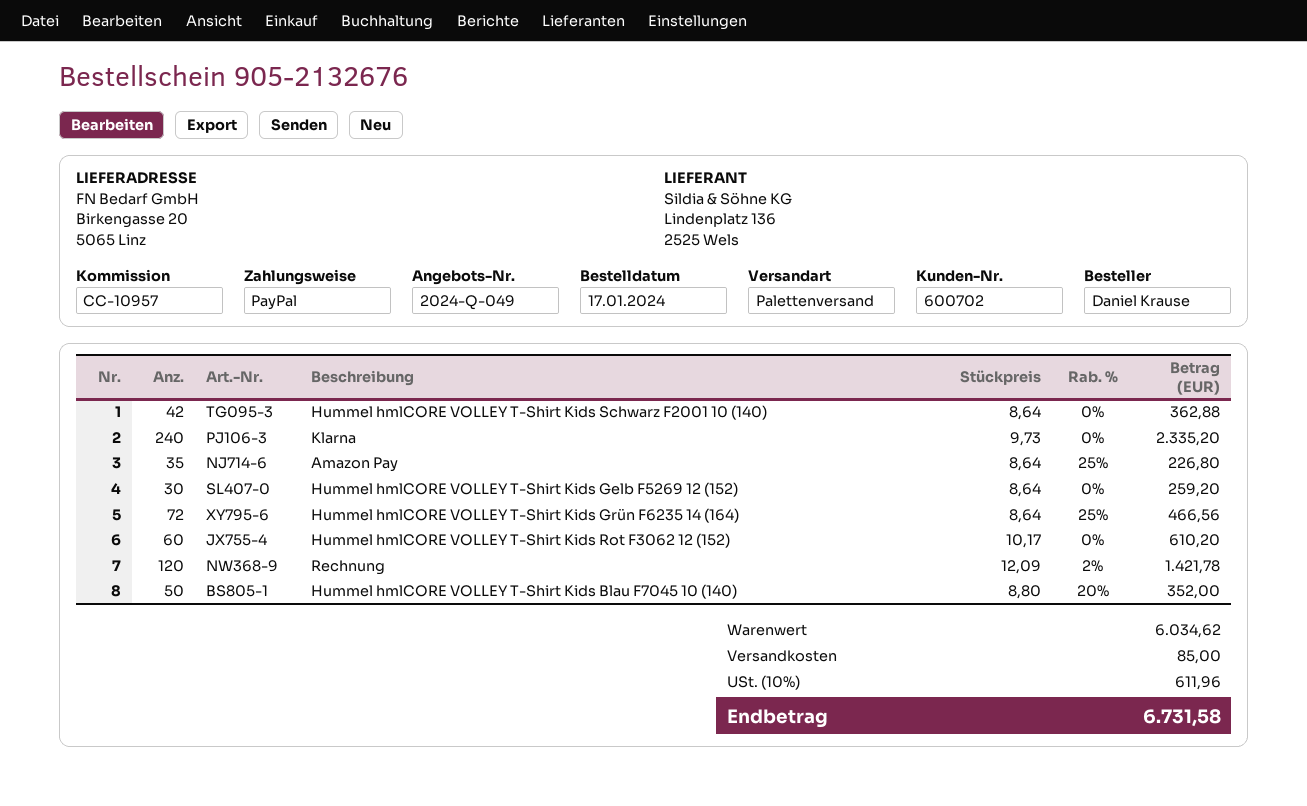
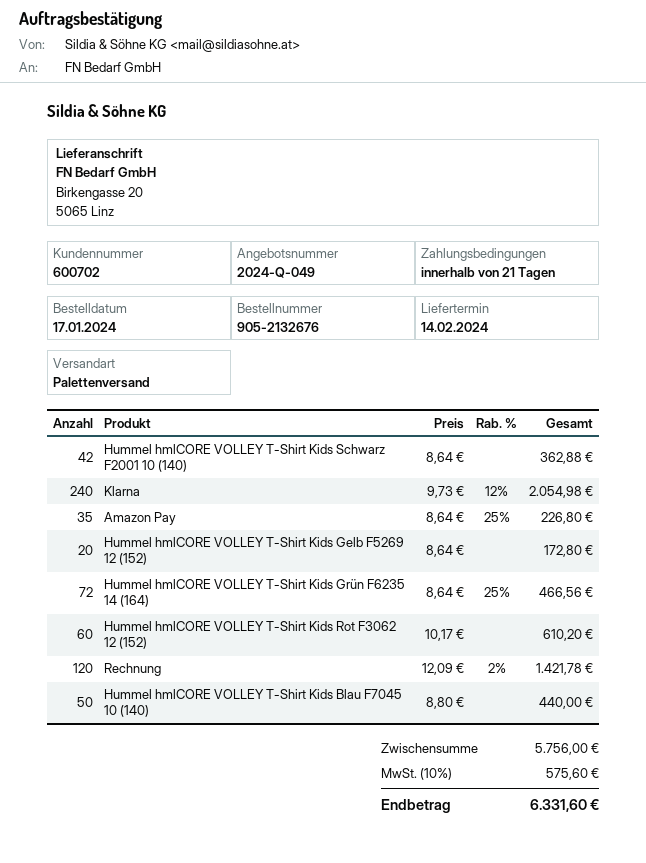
Klarna: 240 x 9.73 = 2335.20 -> 240 x 9.73 - 12% = 2054.98
Hummel hmlCORE VOLLEY T-Shirt Kids Gelb F5269 12 (152): 30 x 8.64 = 259.20 -> 20 x 8.64 = 172.80
Hummel hmlCORE VOLLEY T-Shirt Kids Blau F7045 10 (140): 50 x 8.80 - 20% = 352.00 -> 50 x 8.80 = 440.00
subtotal: 6034.62 -> 5756.00
shipping: 85.00 -> none
tax: 10% = 611.96 -> 10% = 575.60
total: 6731.58 -> 6331.60

